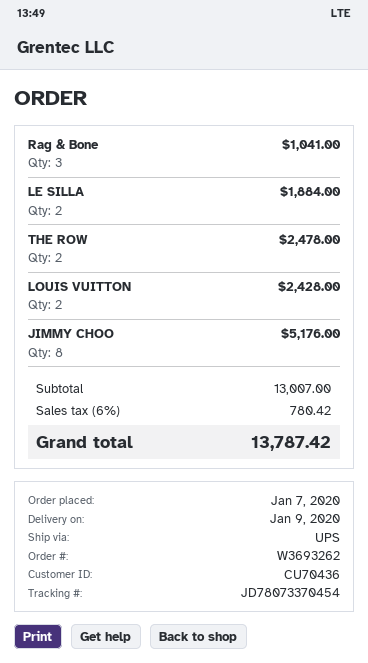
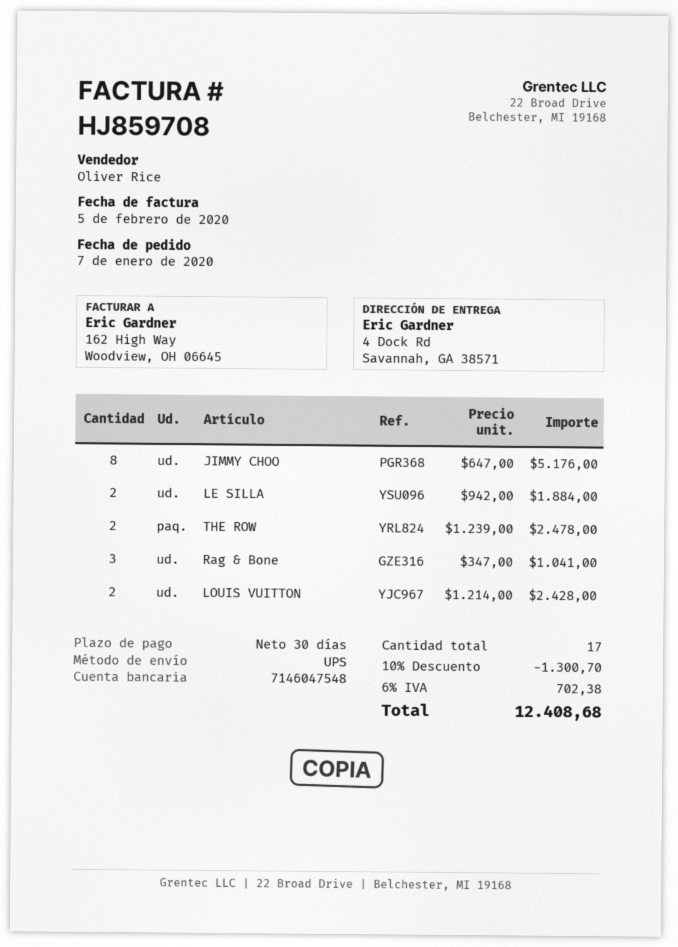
discount: none -> 10% = 1300.70
tax: 6% = 780.42 -> 6% = 702.38
total: 13787.42 -> 12408.68

